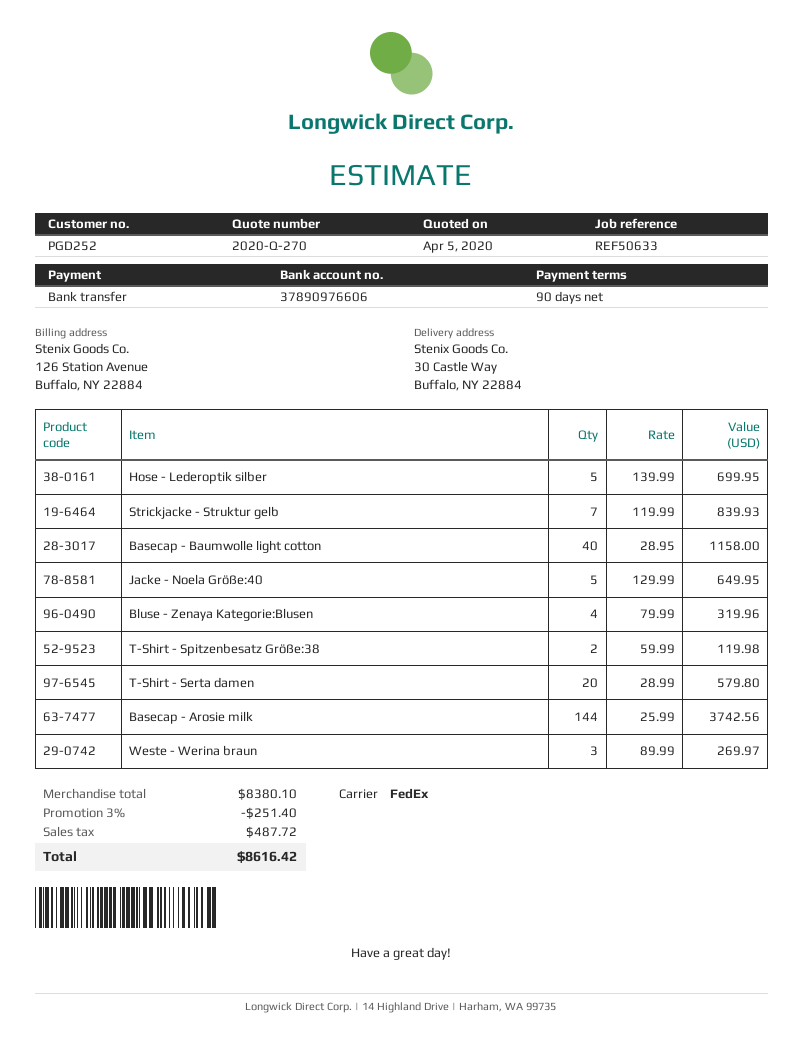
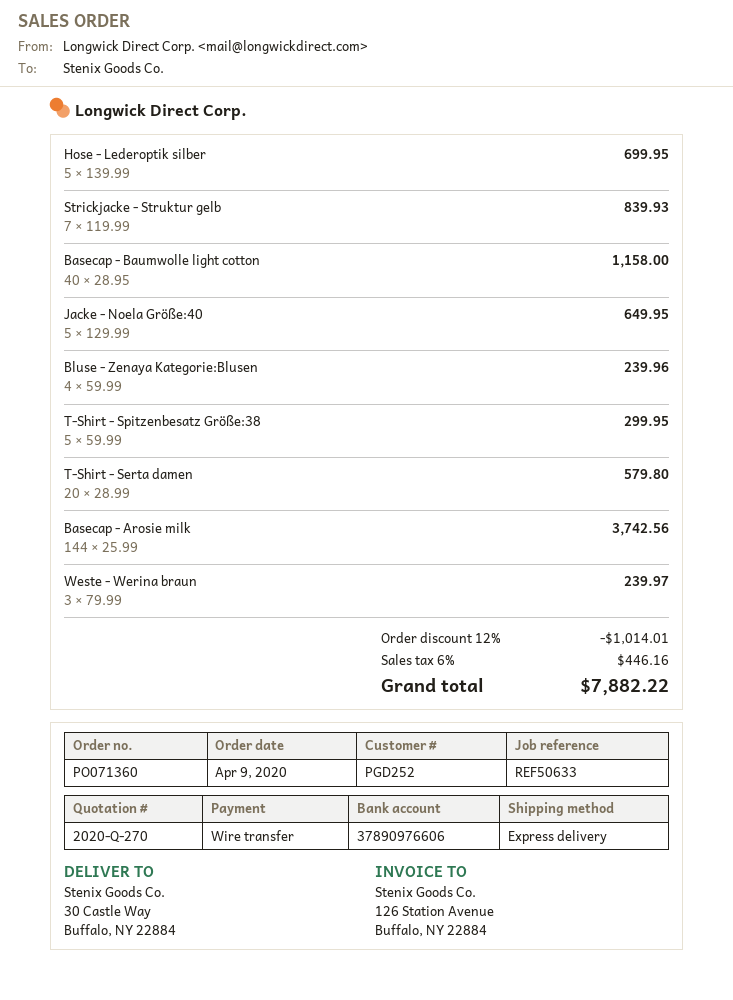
shipping method: FedEx -> express
Bluse - Zenaya Kategorie:Blusen: 4 x 79.99 = 319.96 -> 4 x 59.99 = 239.96
T-Shirt - Spitzenbesatz Größe:38: 2 x 59.99 = 119.98 -> 5 x 59.99 = 299.95
Weste - Werina braun: 3 x 89.99 = 269.97 -> 3 x 79.99 = 239.97
discount: 3% = 251.40 -> 12% = 1014.01
tax: 487.72 -> 446.16
total: 8616.42 -> 7882.22

